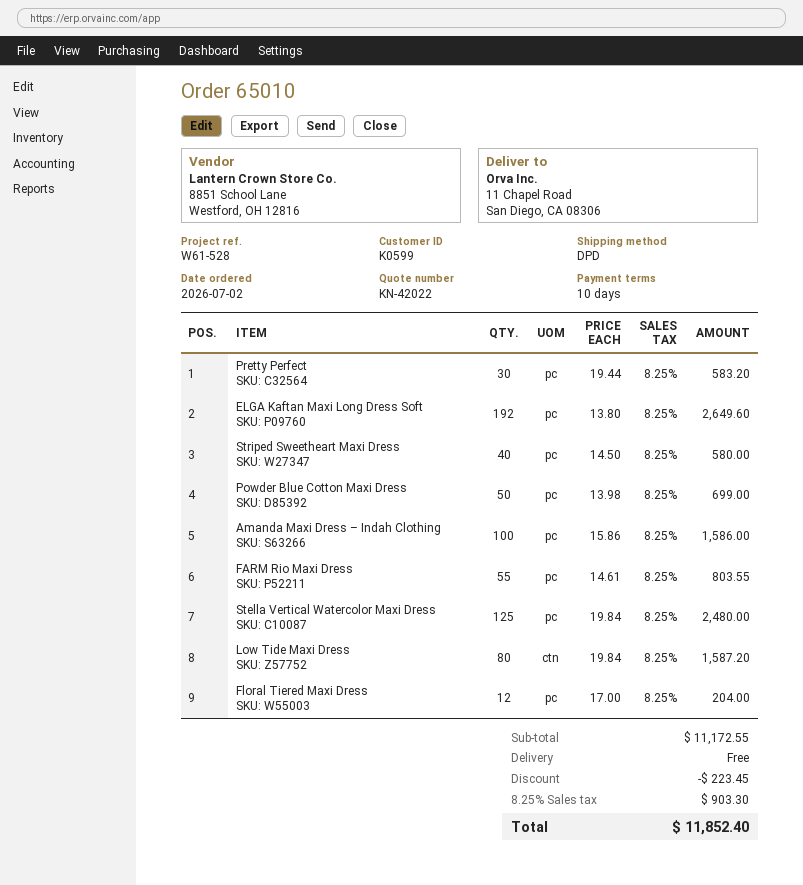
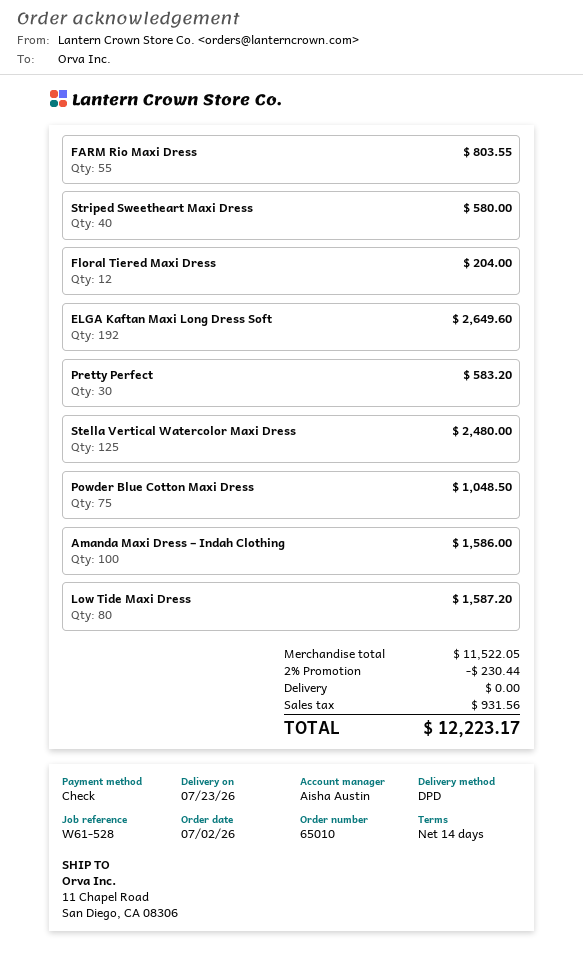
payment terms: 10 days -> 14 days
Powder Blue Cotton Maxi Dress: 50 for 699.00 -> 75 for 1048.50
subtotal: 11172.55 -> 11522.05
discount: 223.45 -> 230.44
tax: 903.30 -> 931.56
total: 11852.40 -> 12223.17

